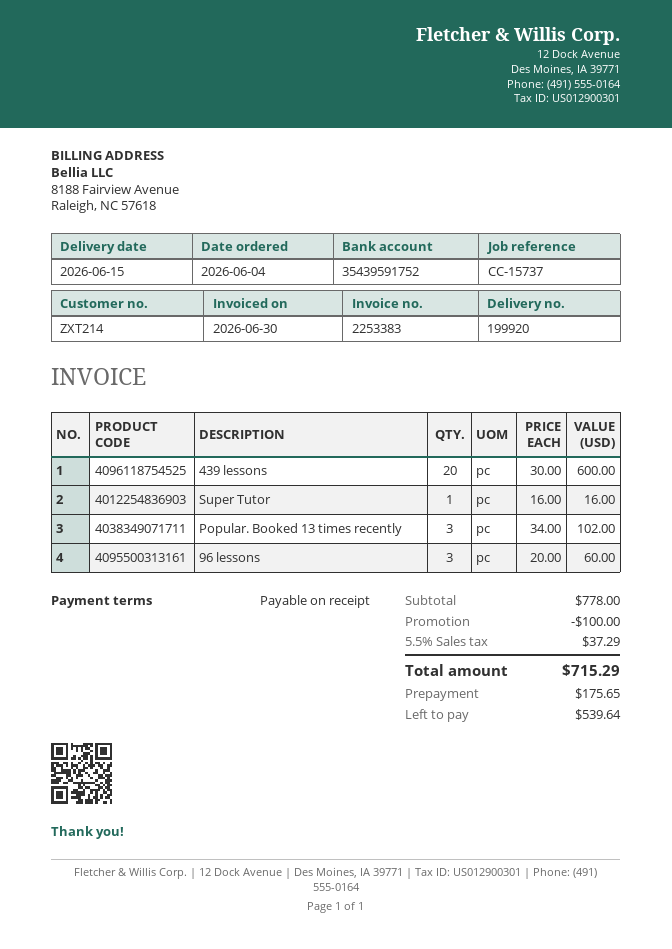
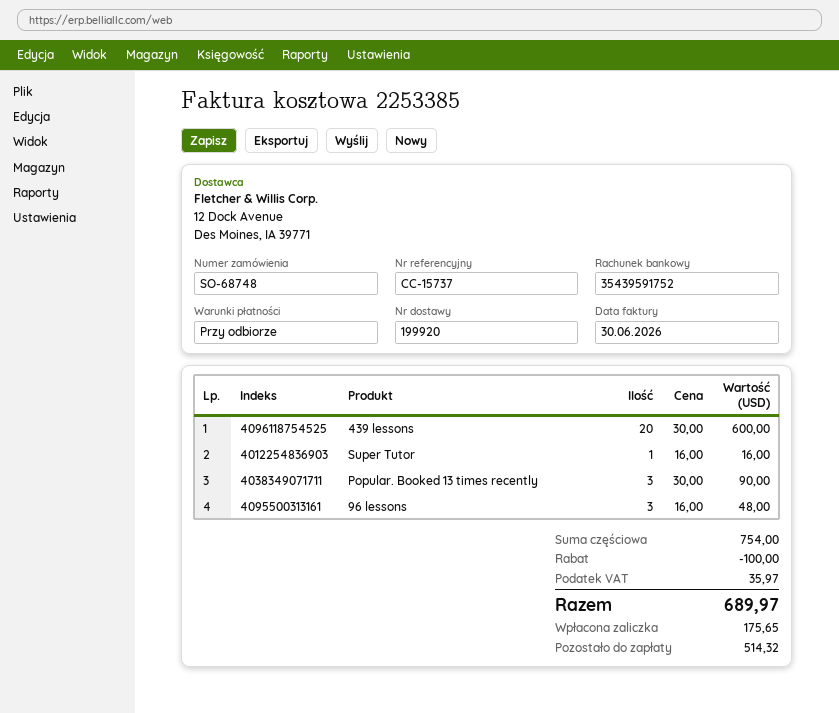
invoice number: 2253383 -> 2253385
Popular. Booked 13 times recently: 3 x 34.00 = 102.00 -> 3 x 30.00 = 90.00
96 lessons: 3 x 20.00 = 60.00 -> 3 x 16.00 = 48.00
subtotal: 778.00 -> 754.00
tax: 37.29 -> 35.97
total: 715.29 -> 689.97
balance: 539.64 -> 514.32

